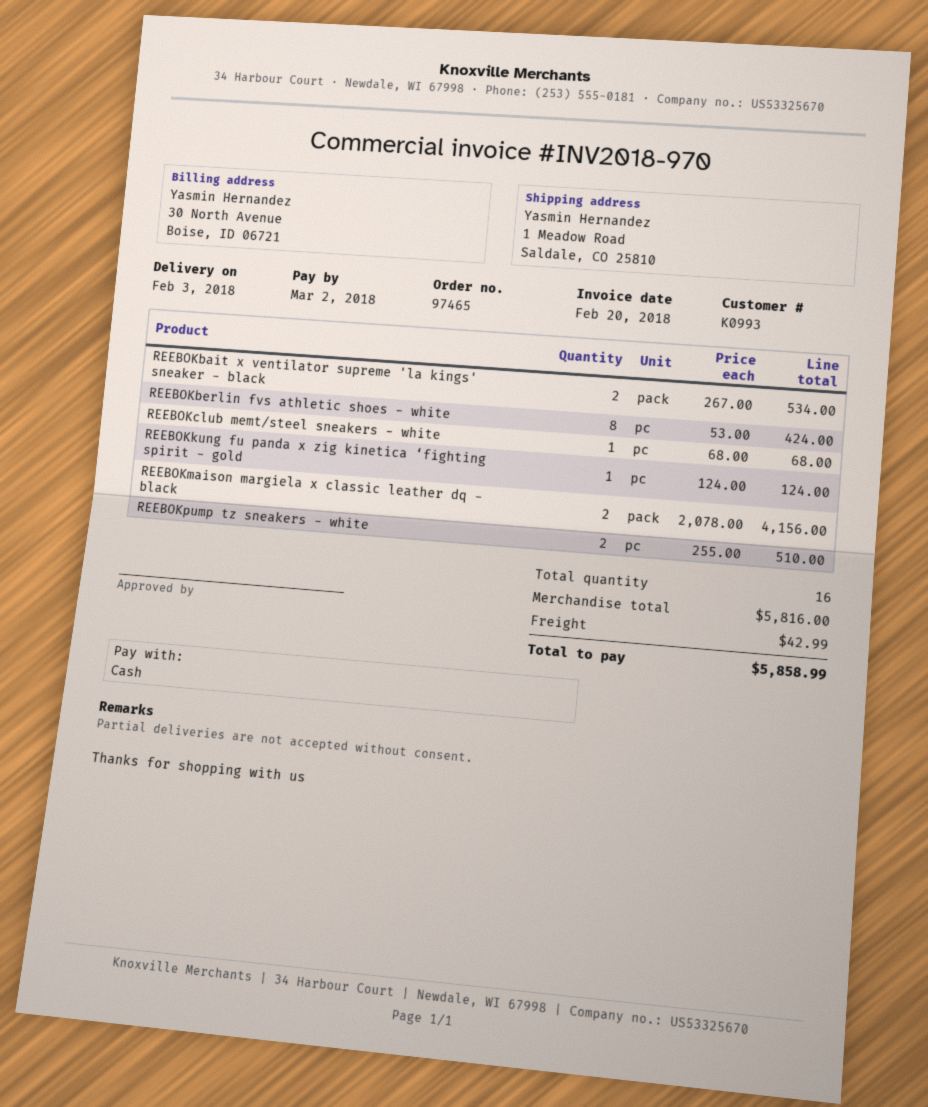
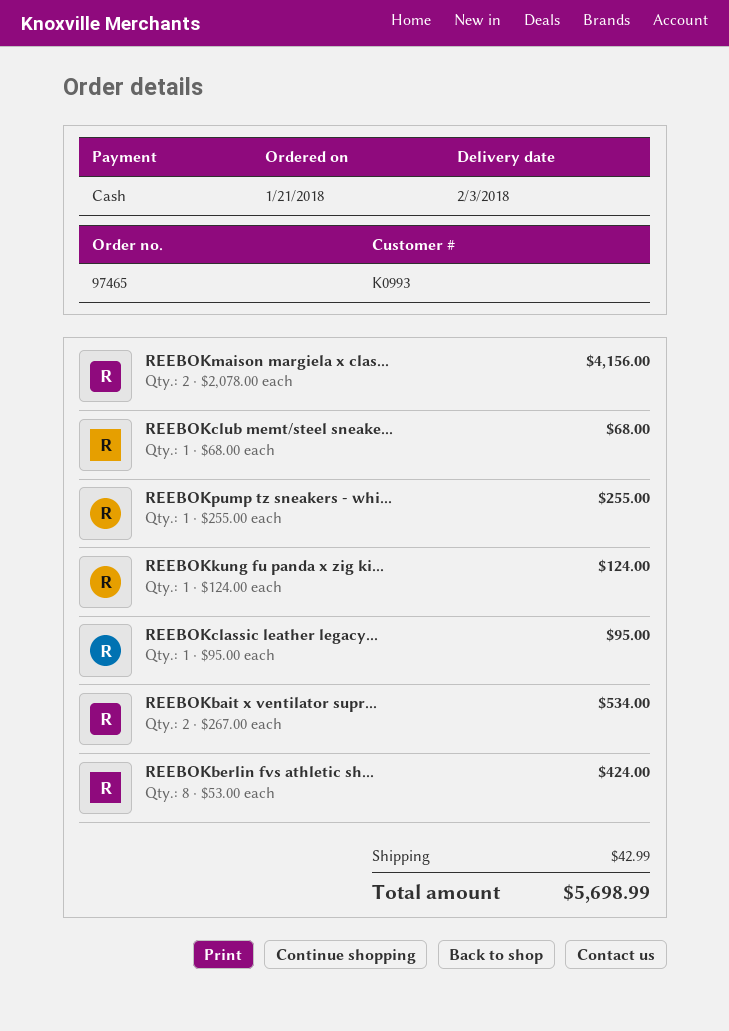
REEBOKpump tz sneakers - white: 2 x 255.00 = 510.00 -> 1 x 255.00 = 255.00
REEBOKclassic leather legacy...: none -> 1 x 95.00 = 95.00
total: 5858.99 -> 5698.99

